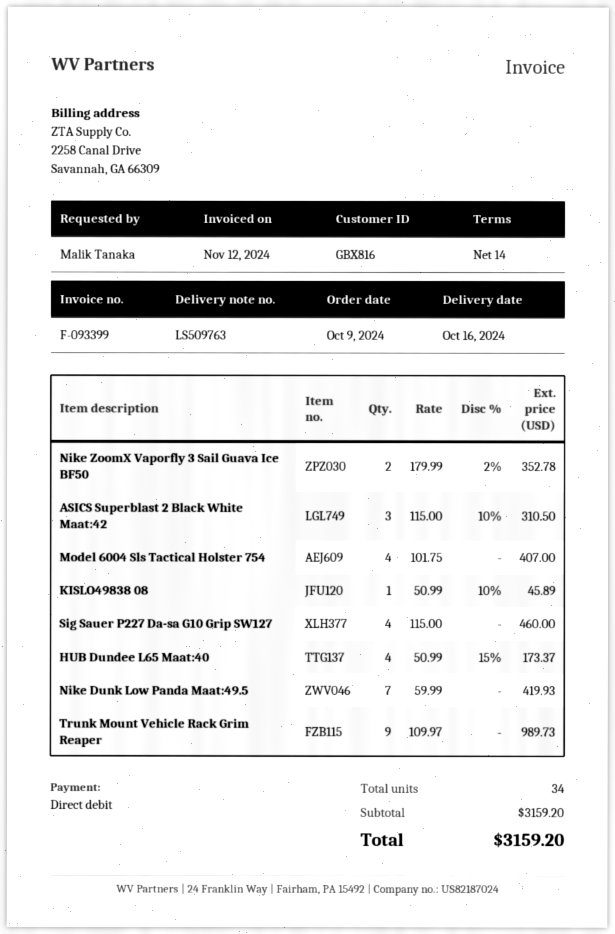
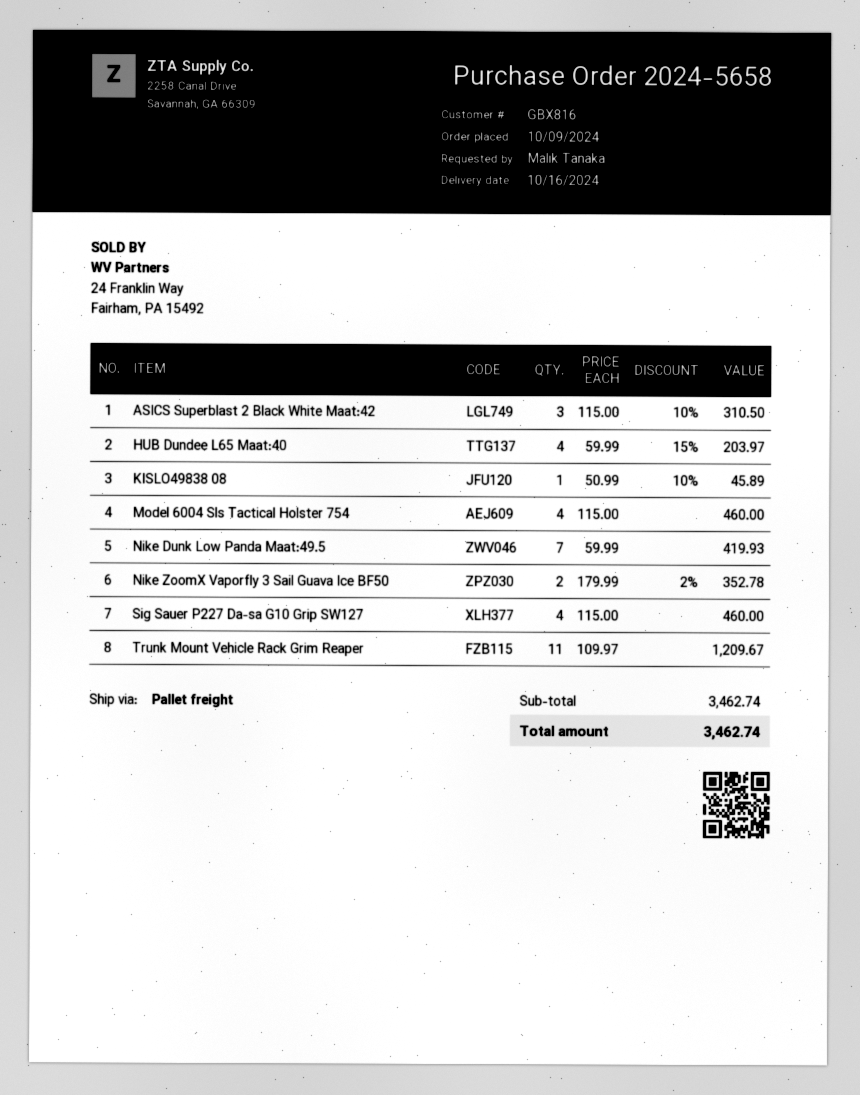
Model 6004 Sls Tactical Holster 754: 4 x 101.75 = 407.00 -> 4 x 115.00 = 460.00
HUB Dundee L65 Maat:40: 4 x 50.99 - 15% = 173.37 -> 4 x 59.99 - 15% = 203.97
Trunk Mount Vehicle Rack Grim Reaper: 9 x 109.97 = 989.73 -> 11 x 109.97 = 1209.67
subtotal: 3159.20 -> 3462.74
total: 3159.20 -> 3462.74

